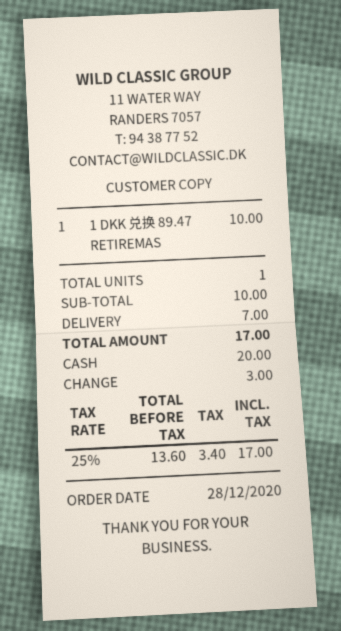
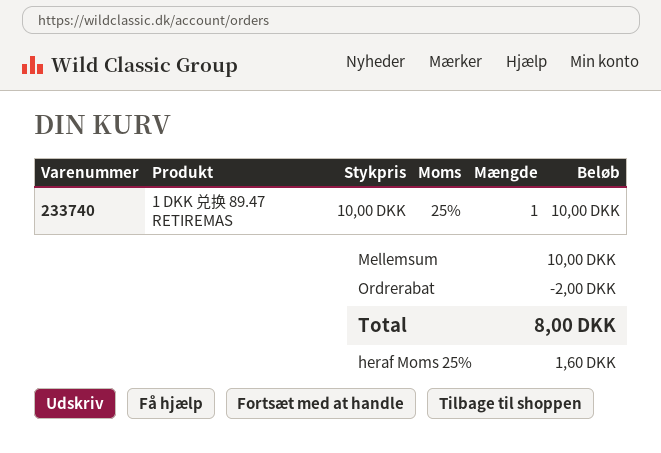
discount: none -> 2.00
shipping: 7.00 -> none
tax: 25% = 3.40 -> 25% = 1.60
total: 17.00 -> 8.00

